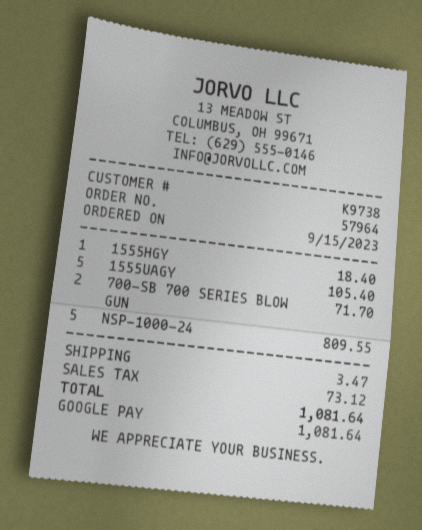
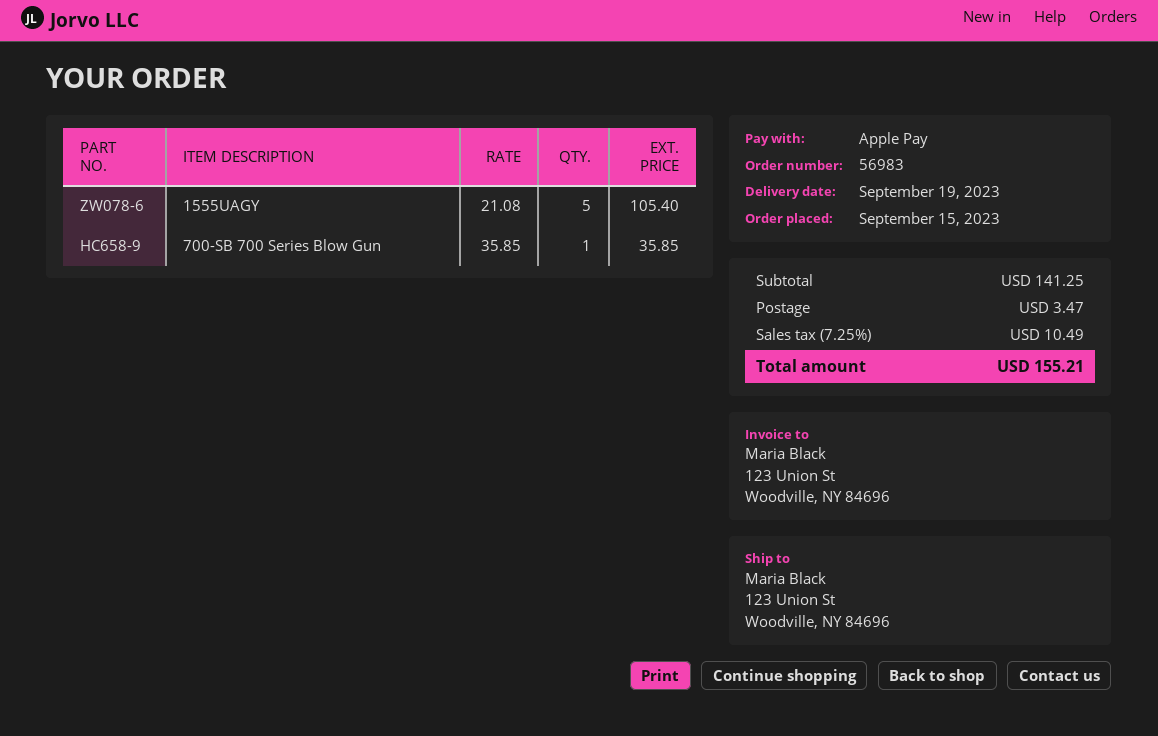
order number: 57964 -> 56983
payment method: Google Pay -> Apple Pay
1555HGY: 1 for 18.40 -> none
700-SB 700 SERIES BLOW GUN: 2 for 71.70 -> 1 for 35.85
NSP-1000-24: 5 for 809.55 -> none
tax: 73.12 -> 10.49
total: 1081.64 -> 155.21

